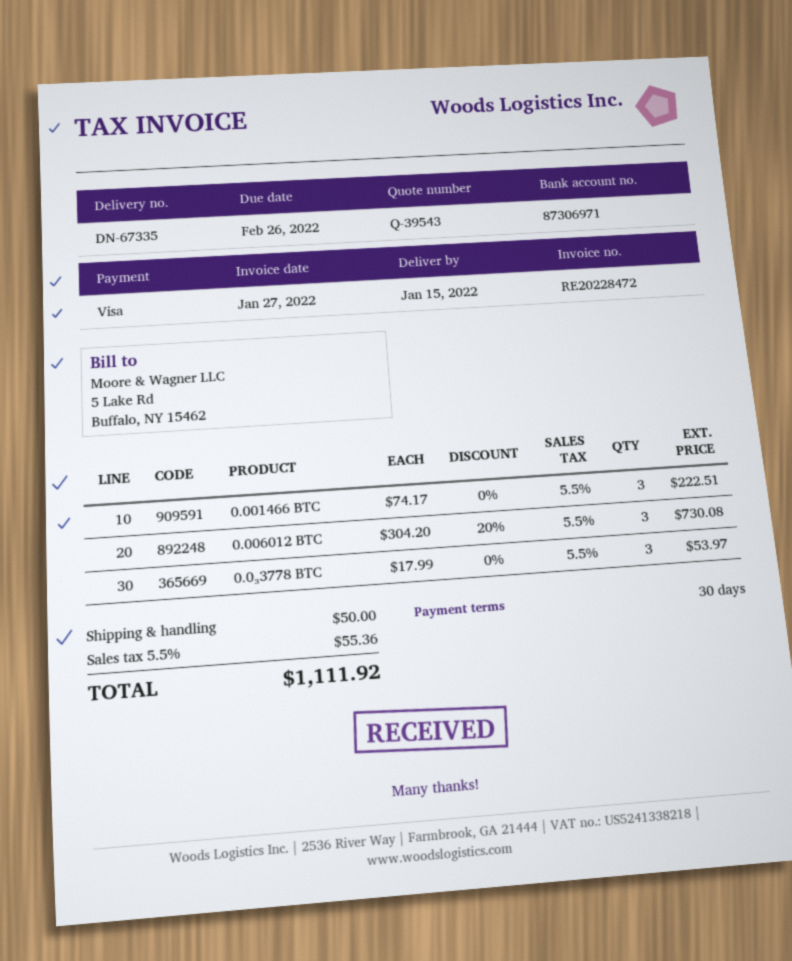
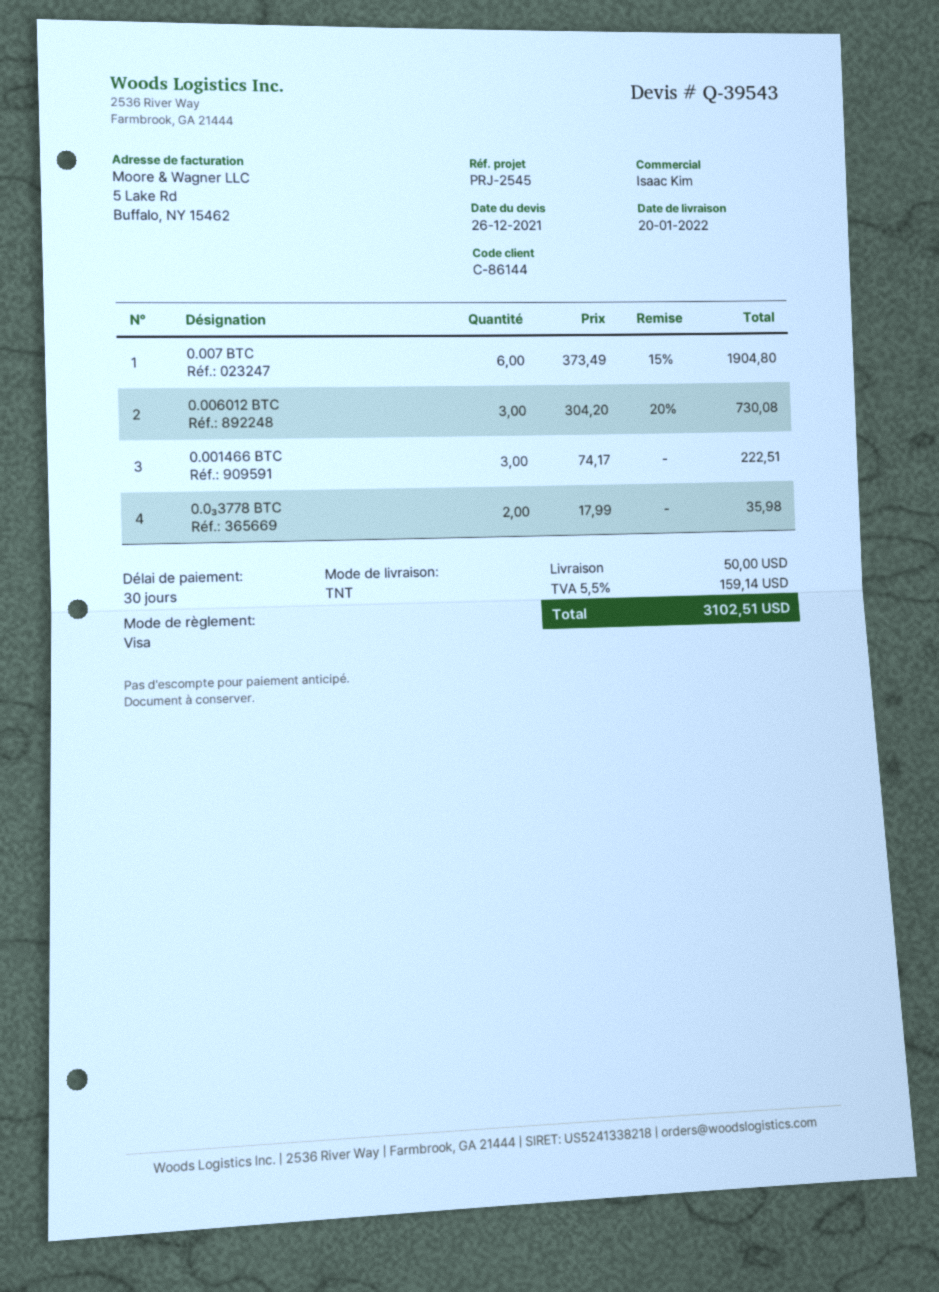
delivery date: 2022-01-15 -> 2022-01-20
0.0₃3778 BTC: 3 x 17.99 = 53.97 -> 2 x 17.99 = 35.98
0.007 BTC: none -> 6 x 373.49 - 15% = 1904.80
tax: 5.5% = 55.36 -> 5.5% = 159.14
total: 1111.92 -> 3102.51

